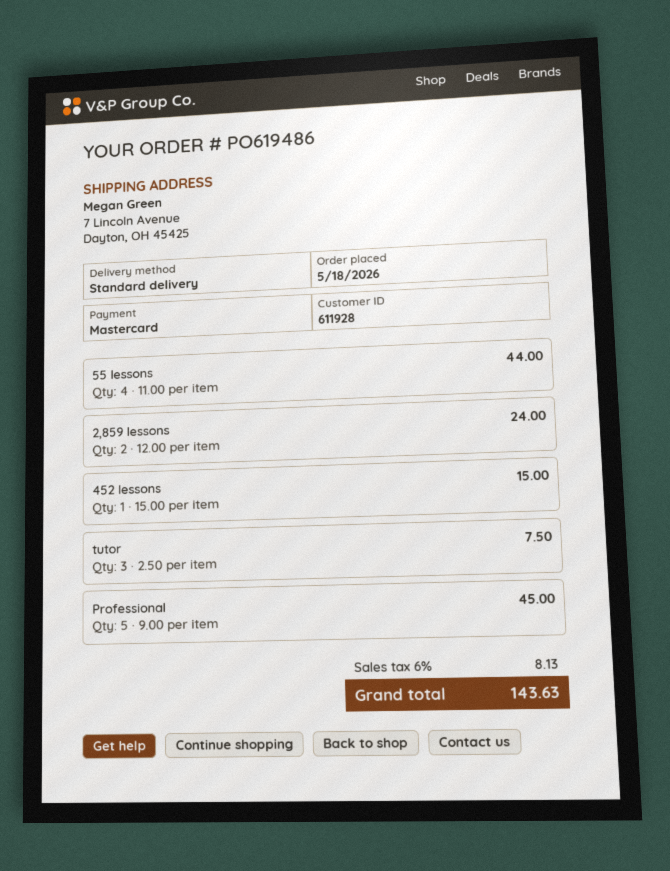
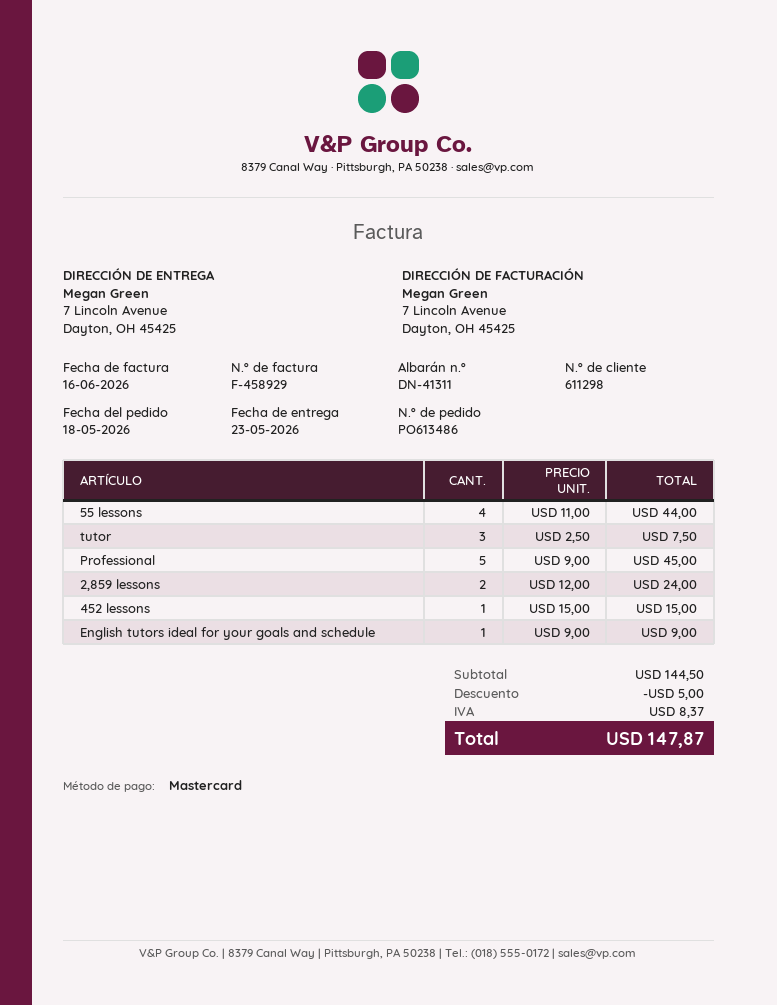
order number: PO619486 -> PO613486
customer number: 611928 -> 611298
English tutors ideal for your goals and schedule: none -> 1 x 9.00 = 9.00
discount: none -> 5.00
tax: 8.13 -> 8.37
total: 143.63 -> 147.87

